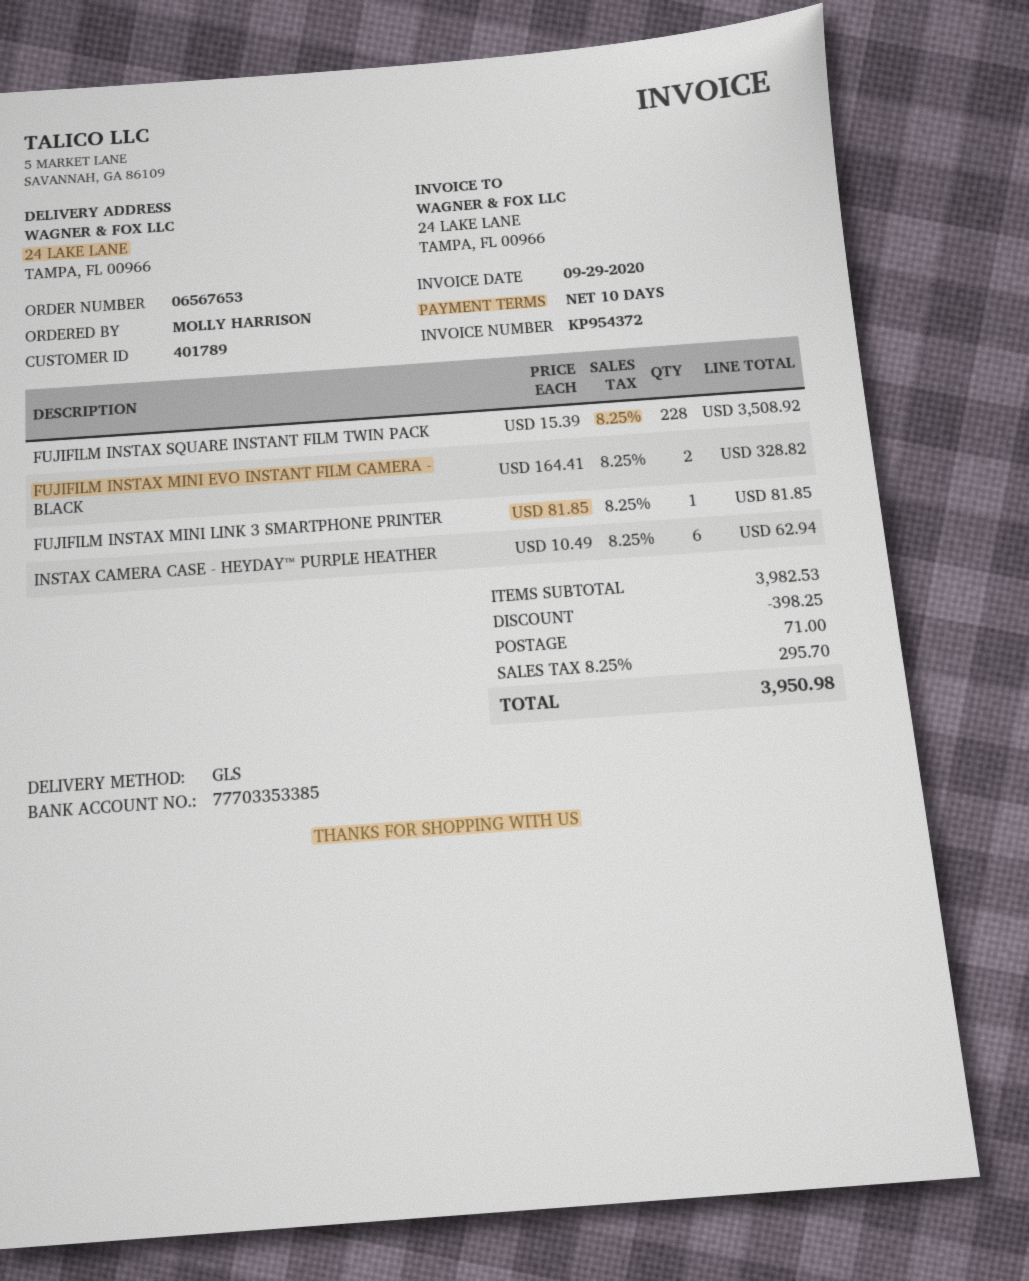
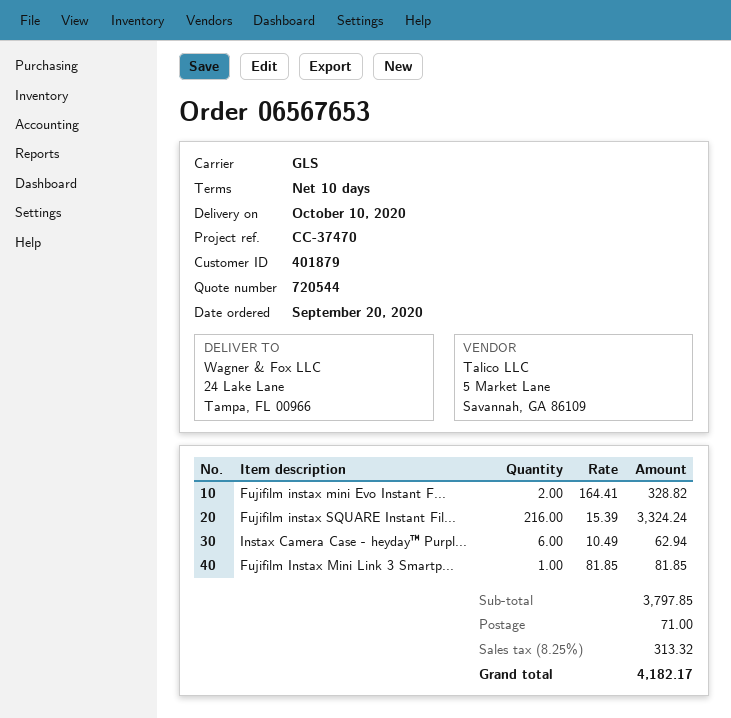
customer number: 401789 -> 401879
FUJIFILM INSTAX SQUARE INSTANT FILM TWIN PACK: 228 x 15.39 = 3508.92 -> 216 x 15.39 = 3324.24
subtotal: 3982.53 -> 3797.85
discount: 398.25 -> none
tax: 8.25% = 295.70 -> 8.25% = 313.32
total: 3950.98 -> 4182.17

